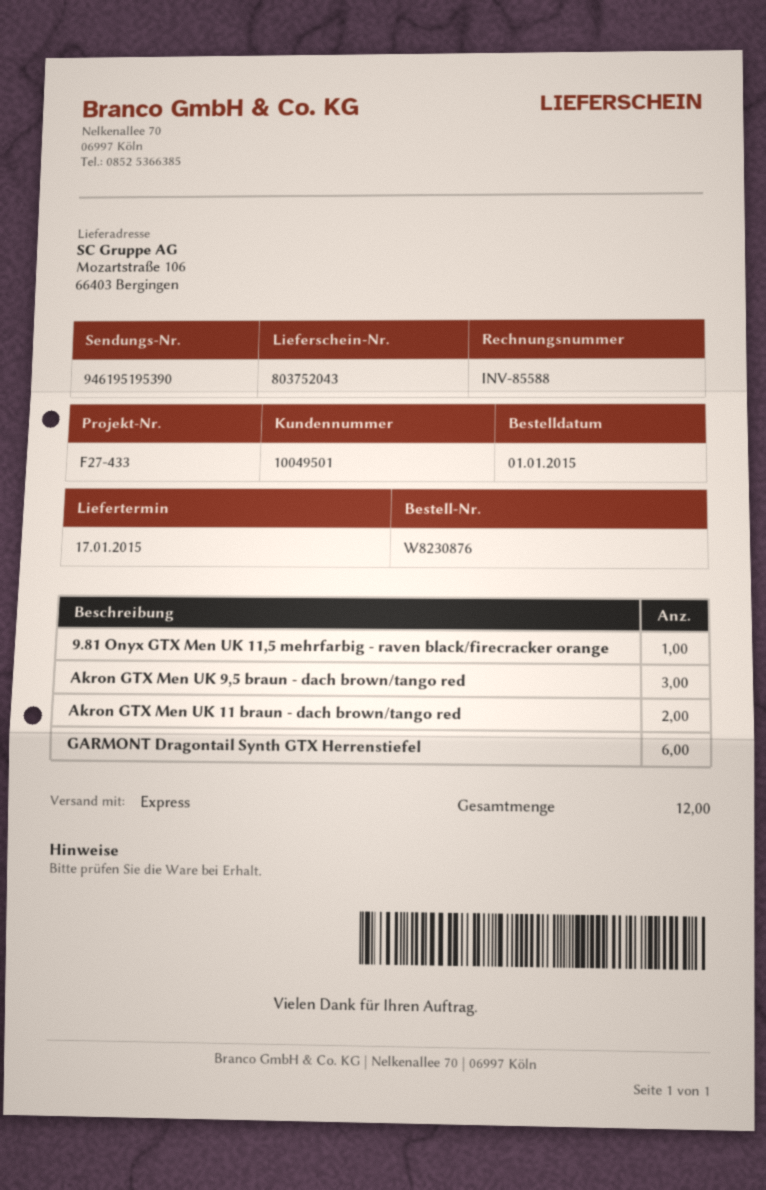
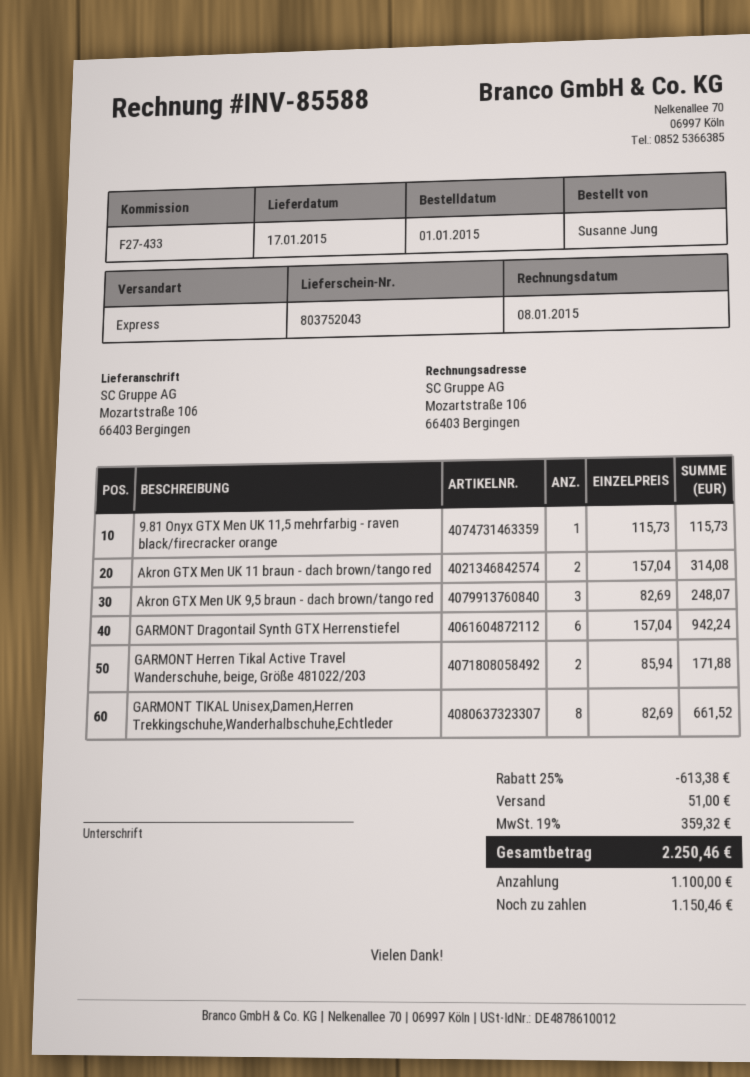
GARMONT Herren Tikal Active Travel Wanderschuhe, beige, Größe 481022/203: none -> 2
GARMONT TIKAL Unisex,Damen,Herren Trekkingschuhe,Wanderhalbschuhe,Echtleder: none -> 8

